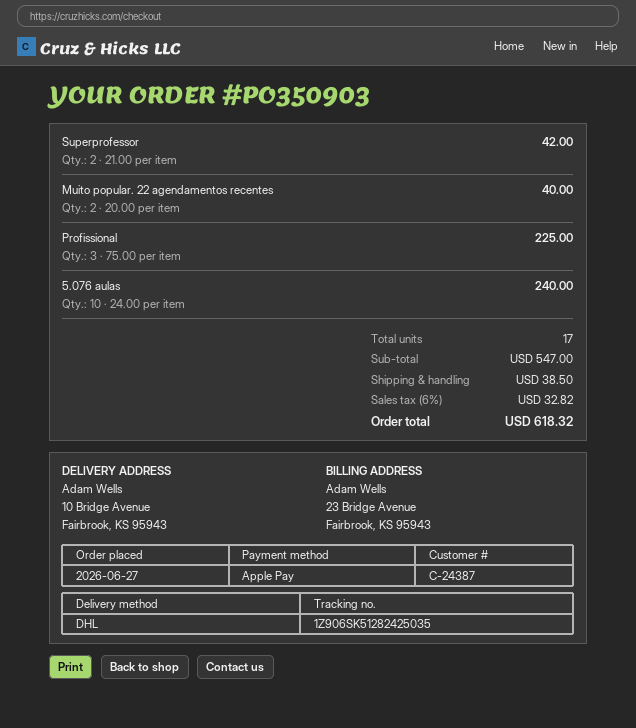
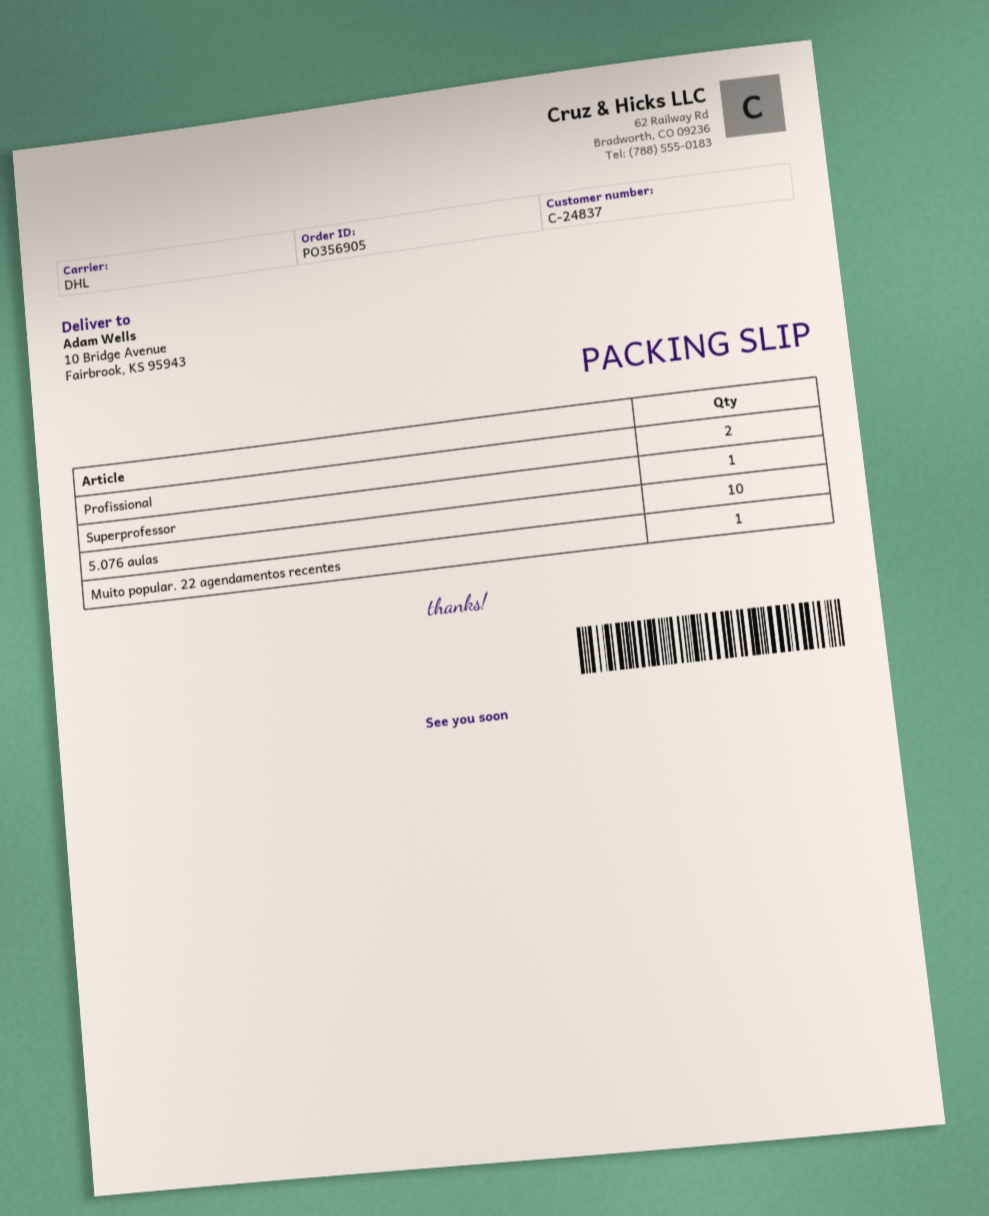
order number: PO350903 -> PO356905
customer number: C-24387 -> C-24837
Superprofessor: 2 -> 1
Muito popular. 22 agendamentos recentes: 2 -> 1
Profissional: 3 -> 2

